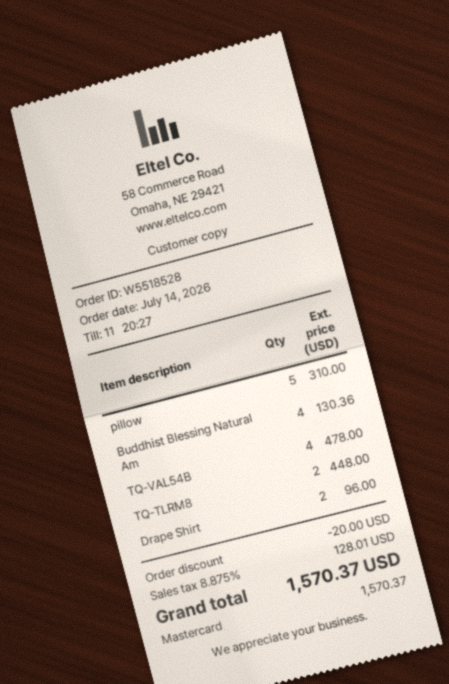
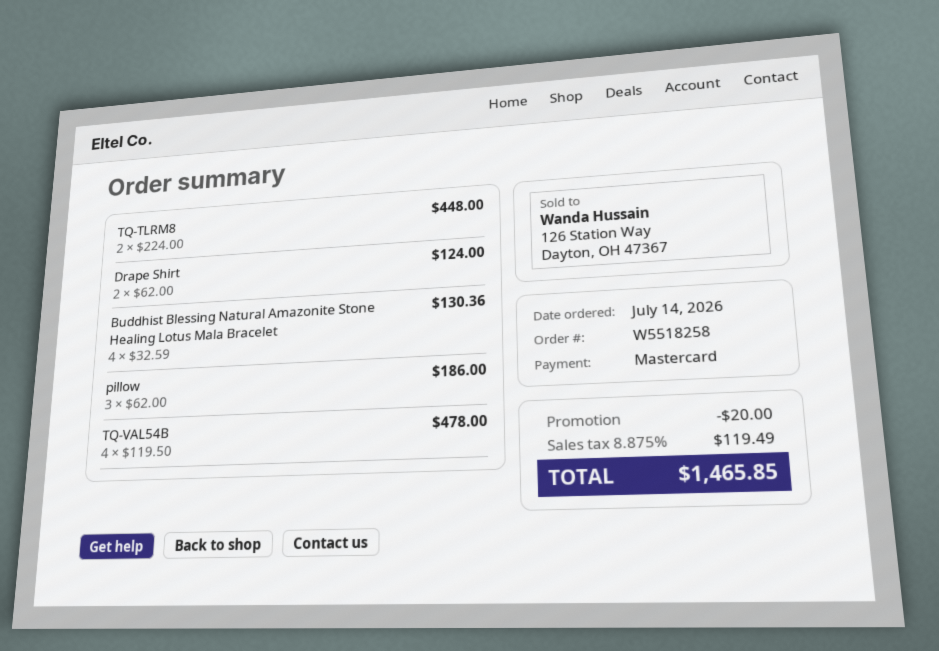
order number: W5518528 -> W5518258
pillow: 5 for 310.00 -> 3 for 186.00
Drape Shirt: 2 for 96.00 -> 2 for 124.00
tax: 8.875% = 128.01 -> 8.875% = 119.49
total: 1570.37 -> 1465.85

